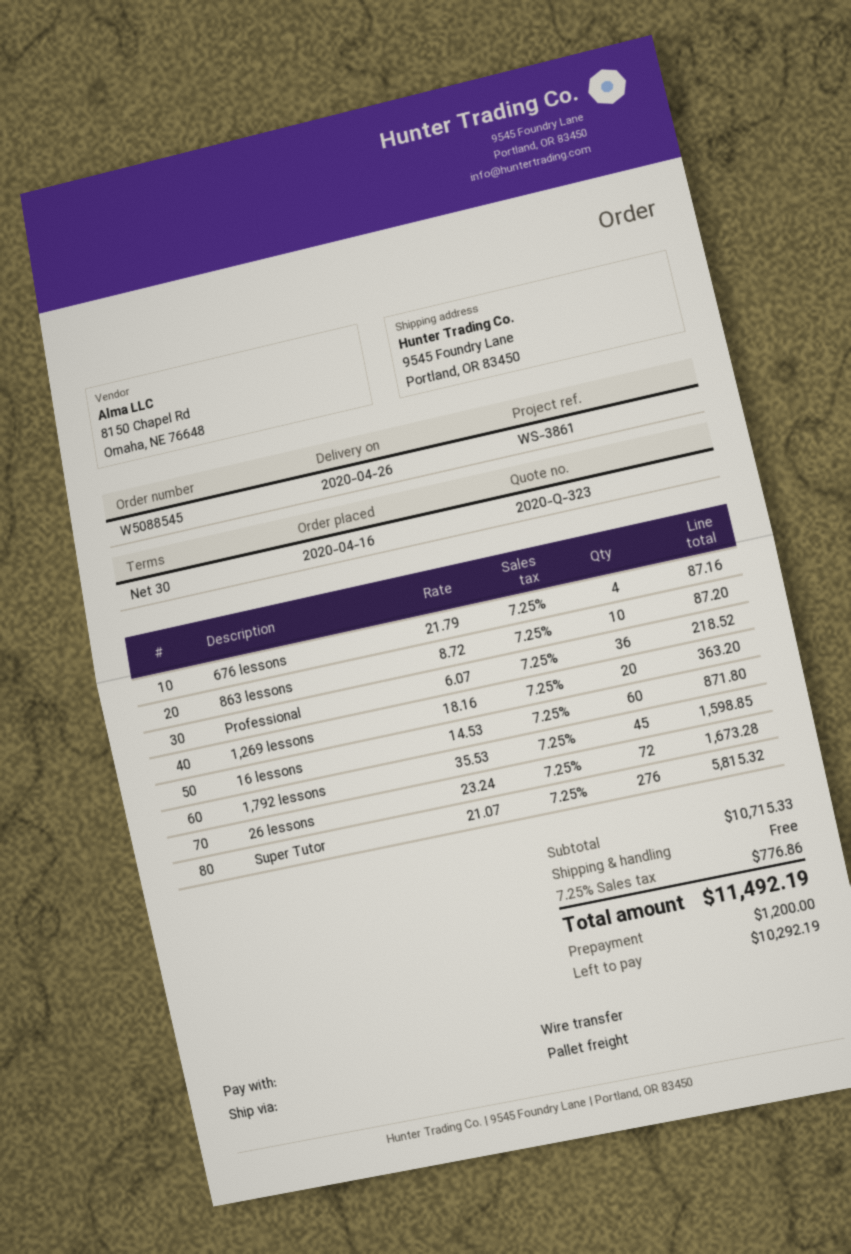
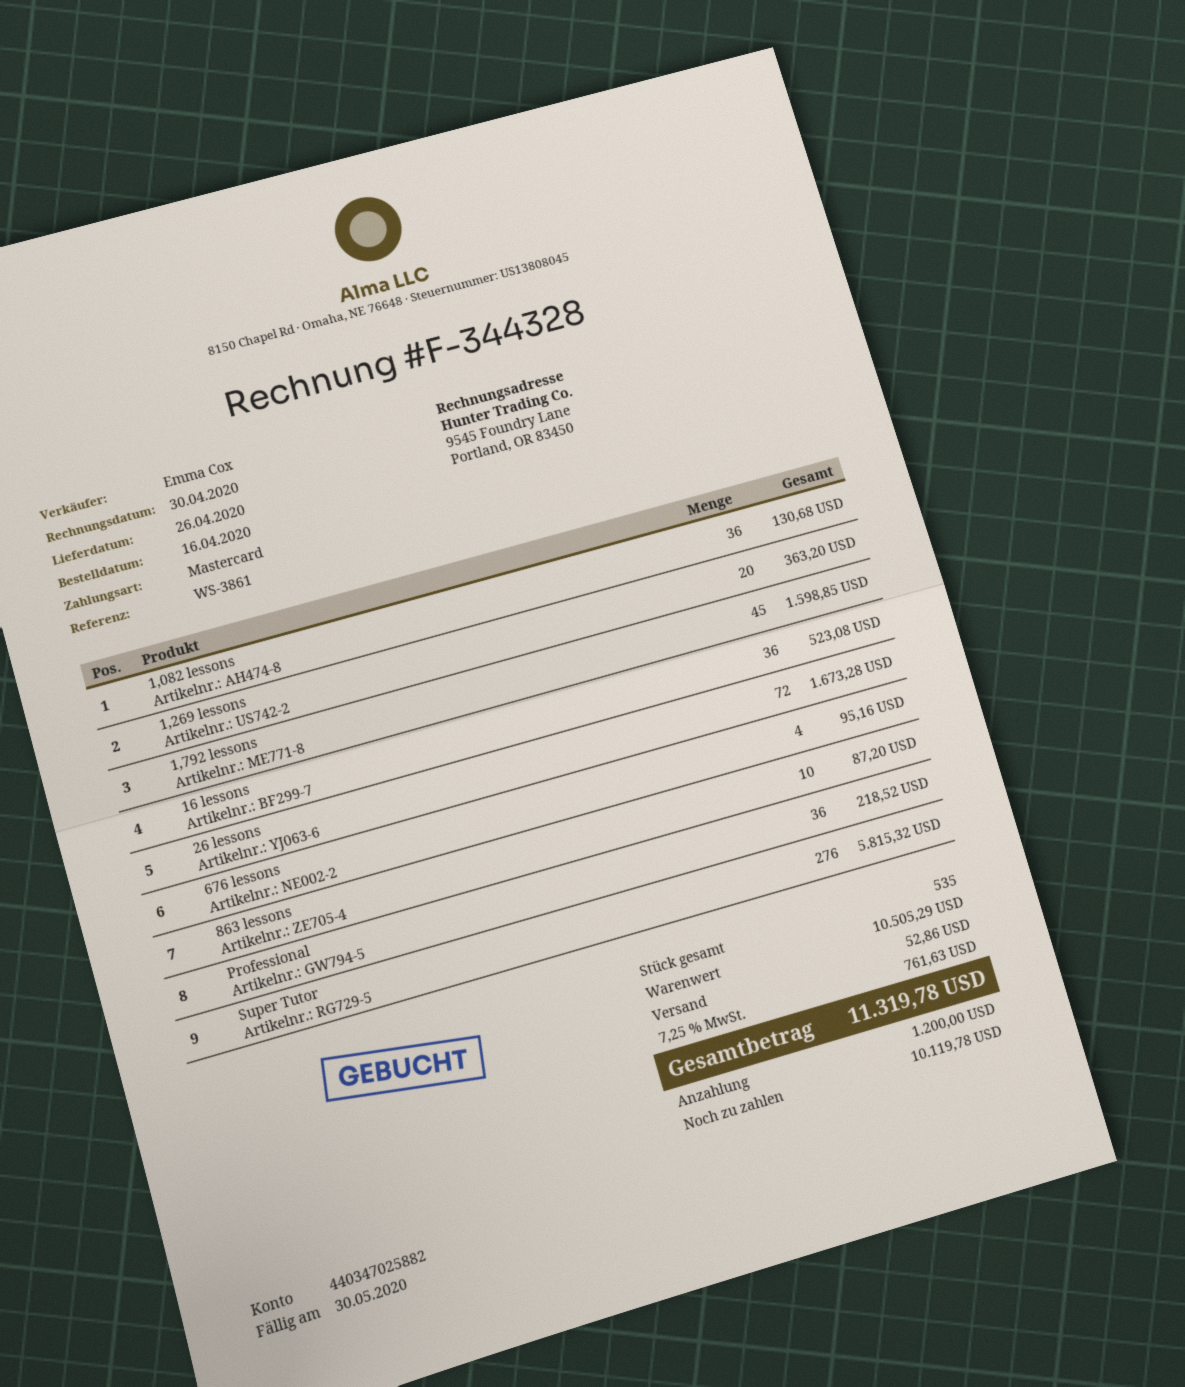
payment method: bank transfer -> Mastercard
676 lessons: 4 for 87.16 -> 4 for 95.16
16 lessons: 60 for 871.80 -> 36 for 523.08
1,082 lessons: none -> 36 for 130.68
subtotal: 10715.33 -> 10505.29
shipping: 0.00 -> 52.86
tax: 7.25% = 776.86 -> 7.25% = 761.63
total: 11492.19 -> 11319.78
balance: 10292.19 -> 10119.78

